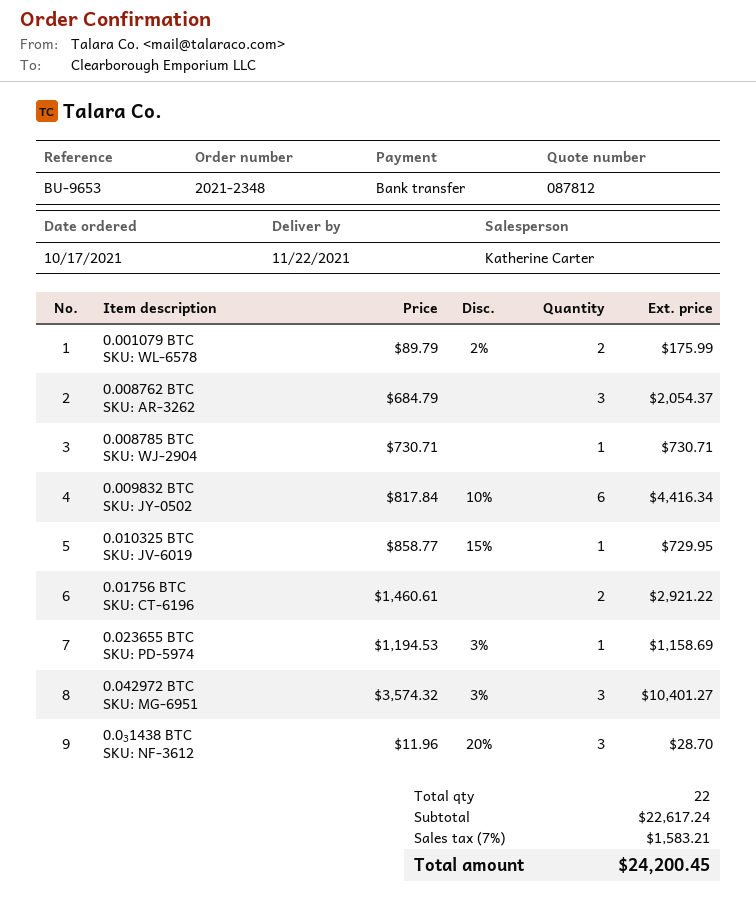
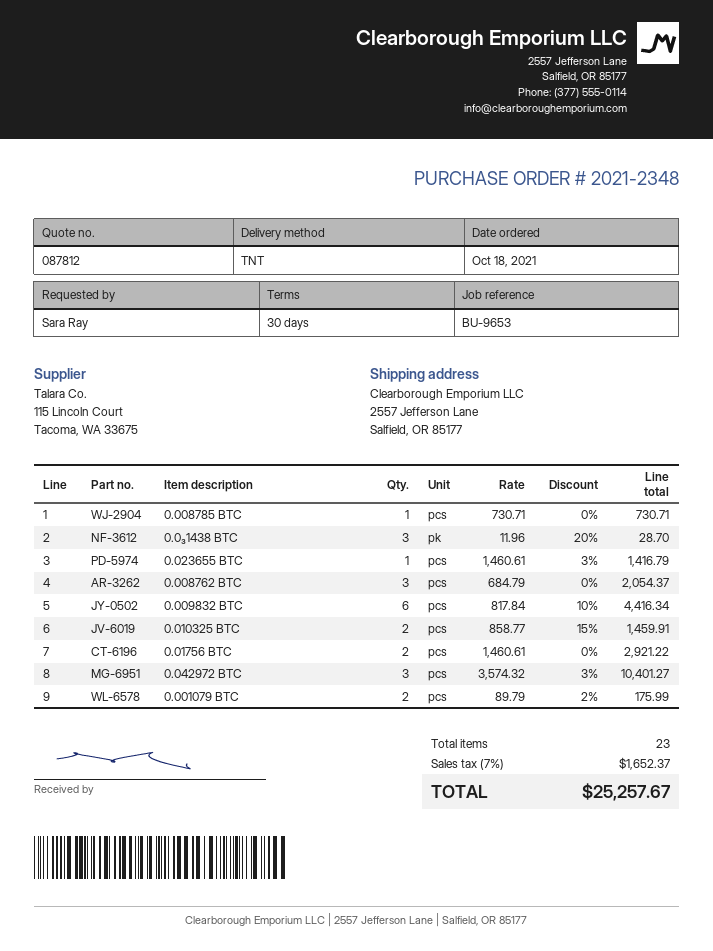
order date: 2021-10-17 -> 2021-10-18
0.010325 BTC: 1 x 858.77 - 15% = 729.95 -> 2 x 858.77 - 15% = 1459.91
0.023655 BTC: 1 x 1194.53 - 3% = 1158.69 -> 1 x 1460.61 - 3% = 1416.79
total quantity: 22 -> 23
tax: 7% = 1583.21 -> 7% = 1652.37
total: 24200.45 -> 25257.67

